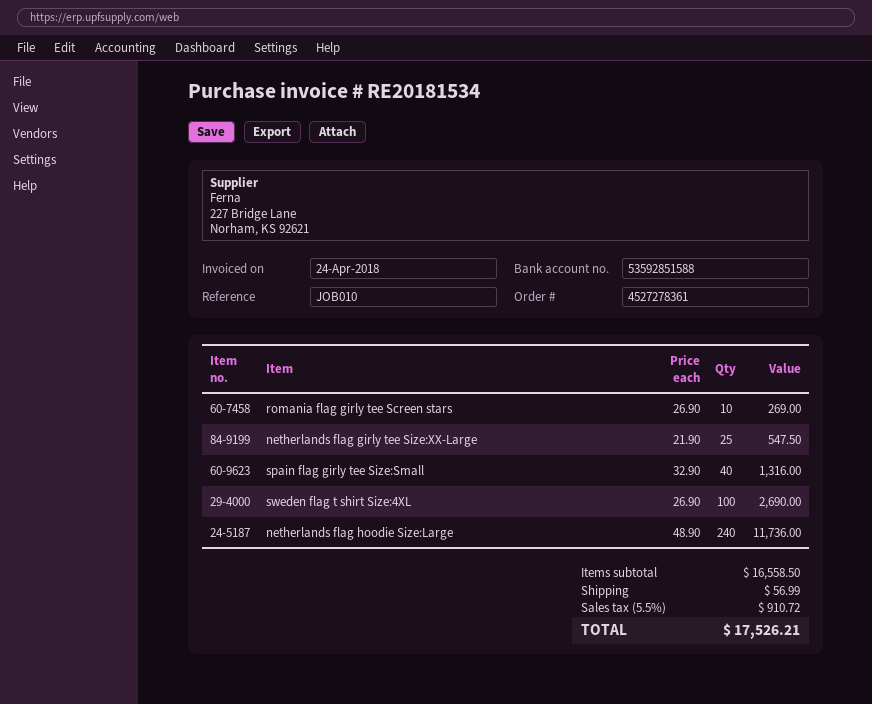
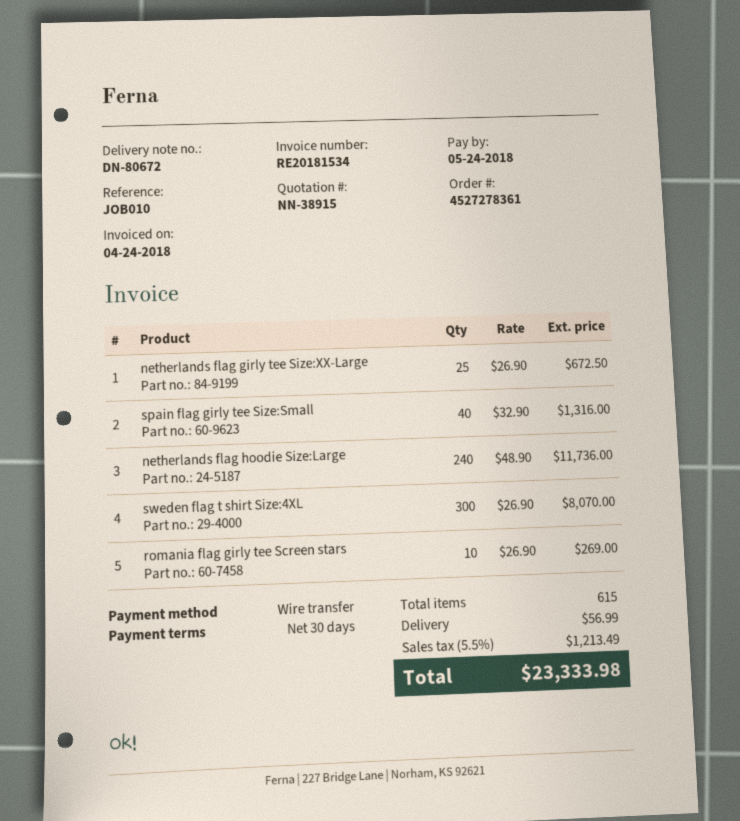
netherlands flag girly tee Size:XX-Large: 25 x 21.90 = 547.50 -> 25 x 26.90 = 672.50
sweden flag t shirt Size:4XL: 100 x 26.90 = 2690.00 -> 300 x 26.90 = 8070.00
tax: 5.5% = 910.72 -> 5.5% = 1213.49
total: 17526.21 -> 23333.98

